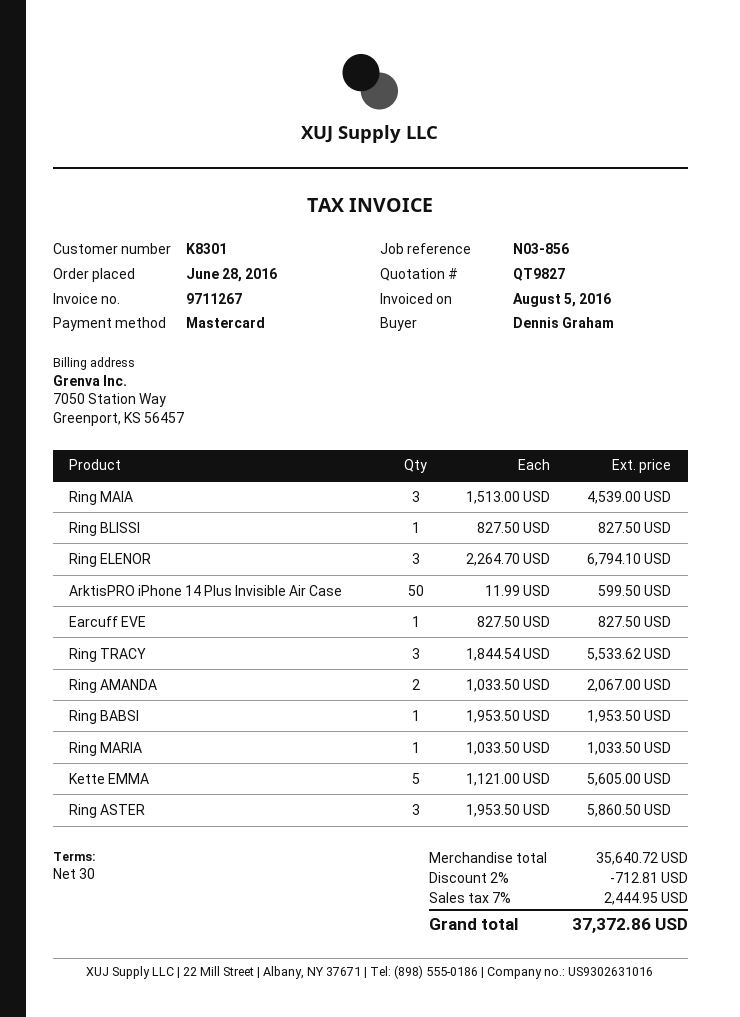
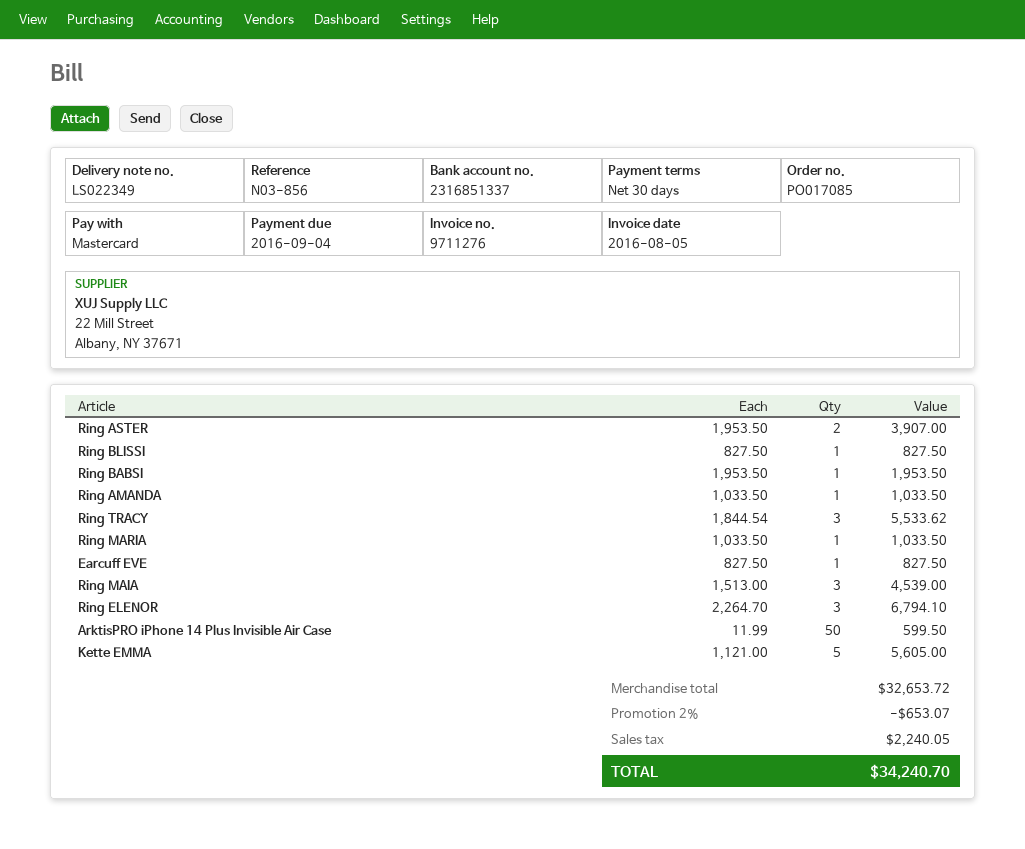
invoice number: 9711267 -> 9711276
Ring AMANDA: 2 x 1033.50 = 2067.00 -> 1 x 1033.50 = 1033.50
Ring ASTER: 3 x 1953.50 = 5860.50 -> 2 x 1953.50 = 3907.00
subtotal: 35640.72 -> 32653.72
discount: 2% = 712.81 -> 2% = 653.07
tax: 2444.95 -> 2240.05
total: 37372.86 -> 34240.70

